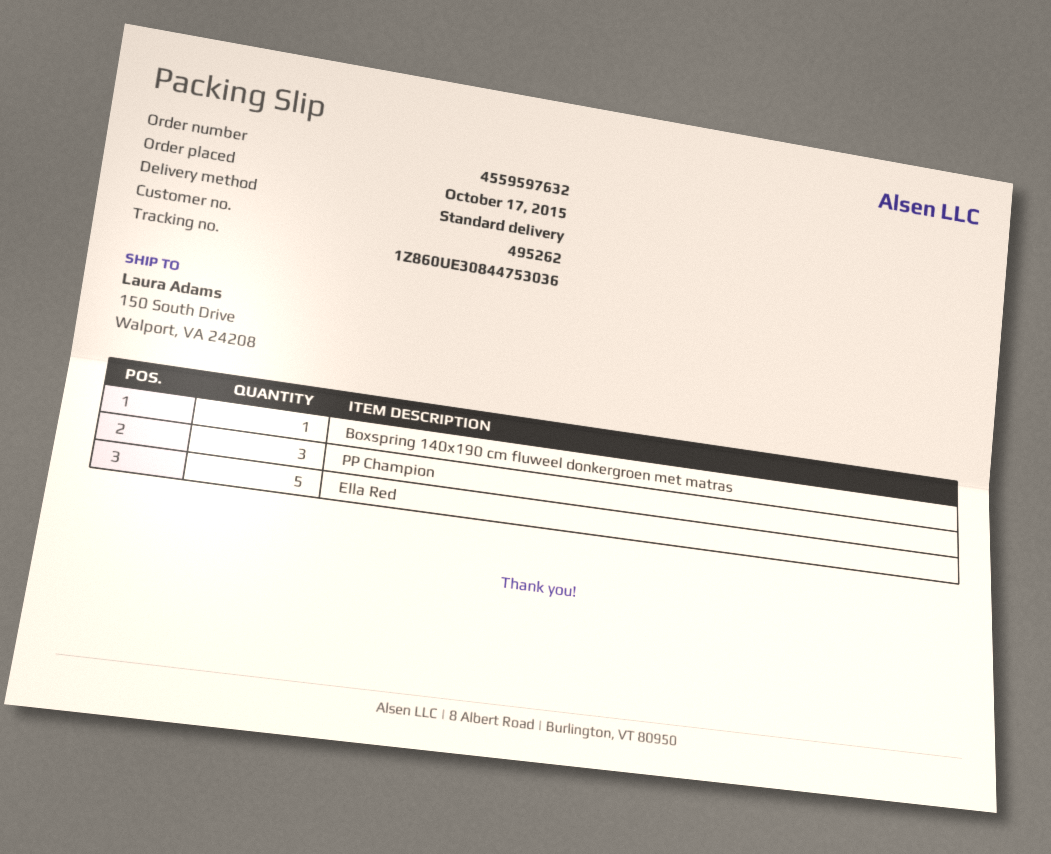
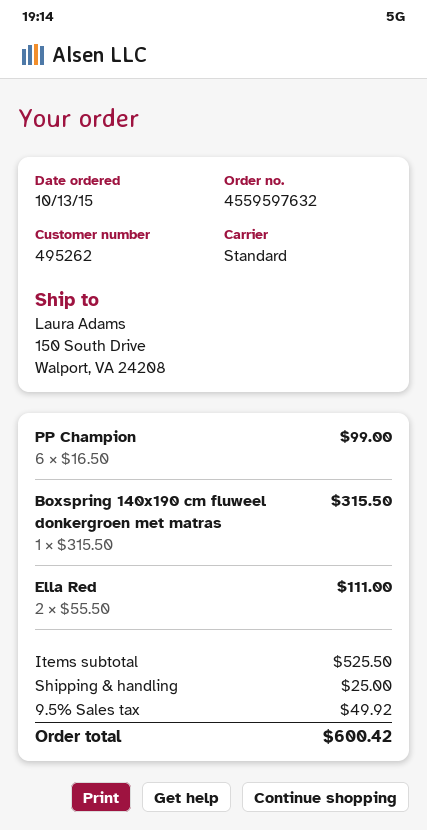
order date: 2015-10-17 -> 2015-10-13
PP Champion: 3 -> 6
Ella Red: 5 -> 2

